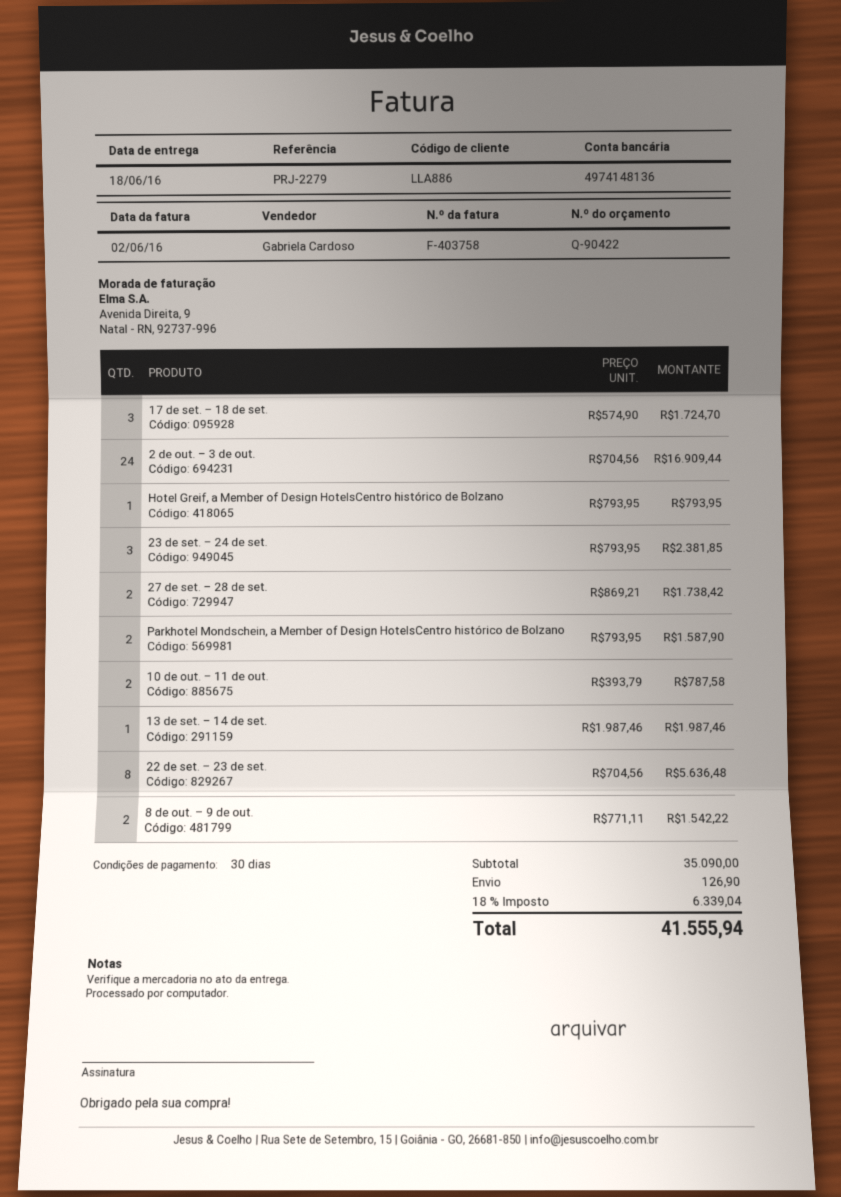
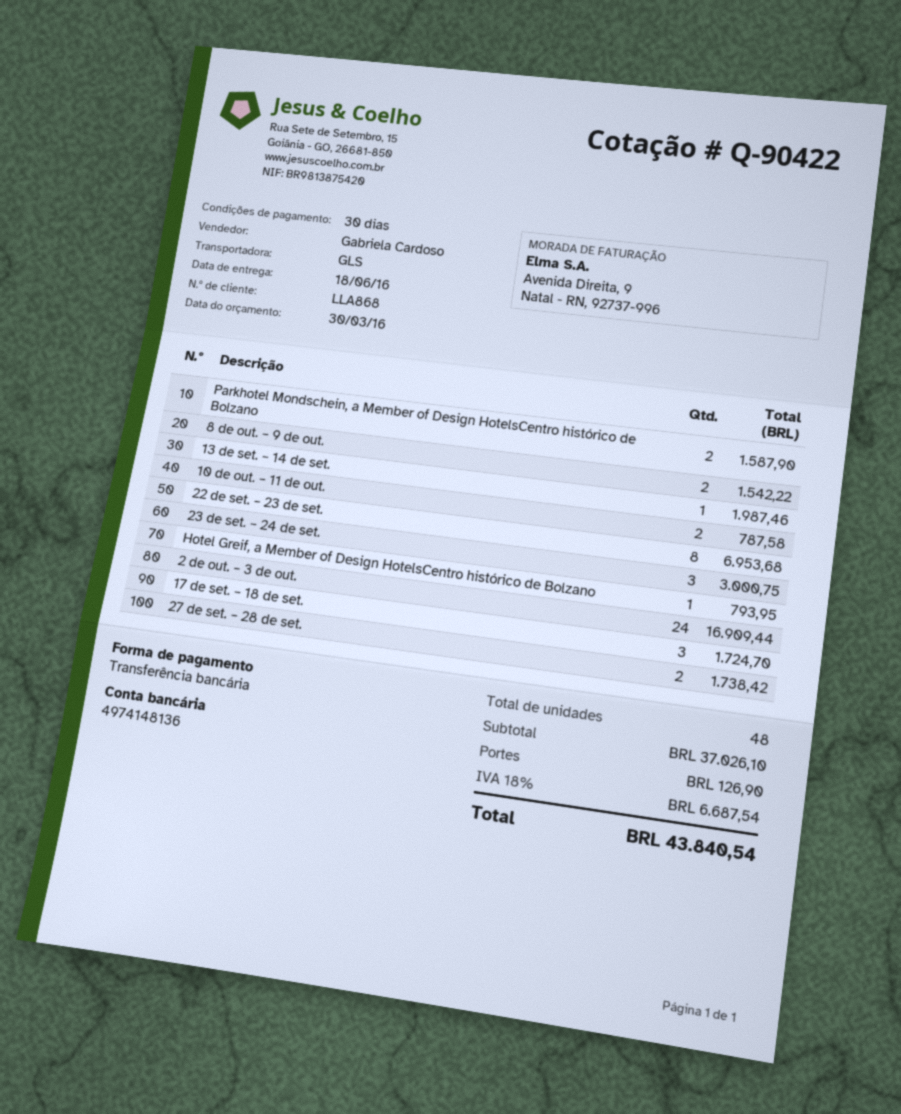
customer number: LLA886 -> LLA868
23 de set. – 24 de set.: 3 for 2381.85 -> 3 for 3000.75
22 de set. – 23 de set.: 8 for 5636.48 -> 8 for 6953.68
subtotal: 35090.00 -> 37026.10
tax: 18% = 6339.04 -> 18% = 6687.54
total: 41555.94 -> 43840.54

